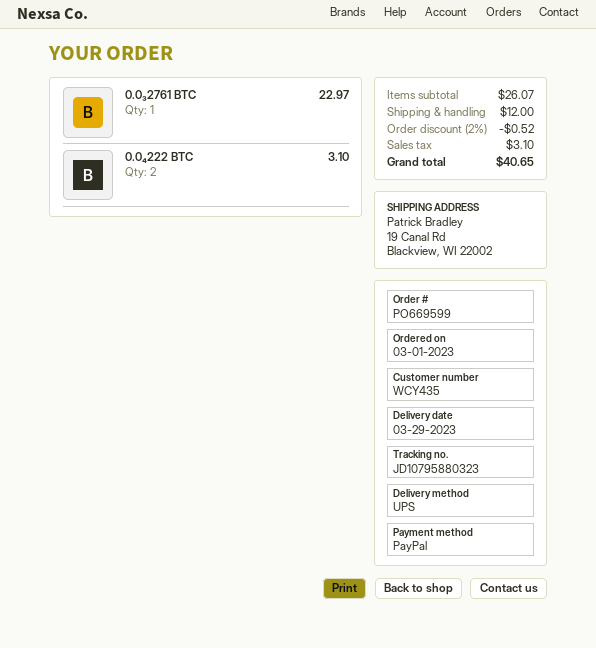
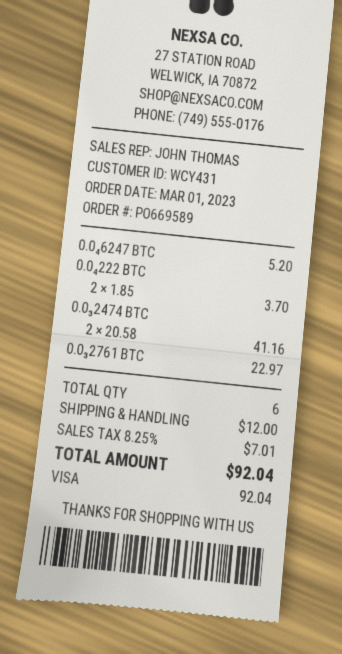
order number: PO669599 -> PO669589
customer number: WCY435 -> WCY431
payment method: PayPal -> Visa
0.0₄222 BTC: 2 for 3.10 -> 2 for 3.70
0.0₄6247 BTC: none -> 1 for 5.20
0.0₃2474 BTC: none -> 2 for 41.16
discount: 2% = 0.52 -> none
tax: 3.10 -> 7.01
total: 40.65 -> 92.04

